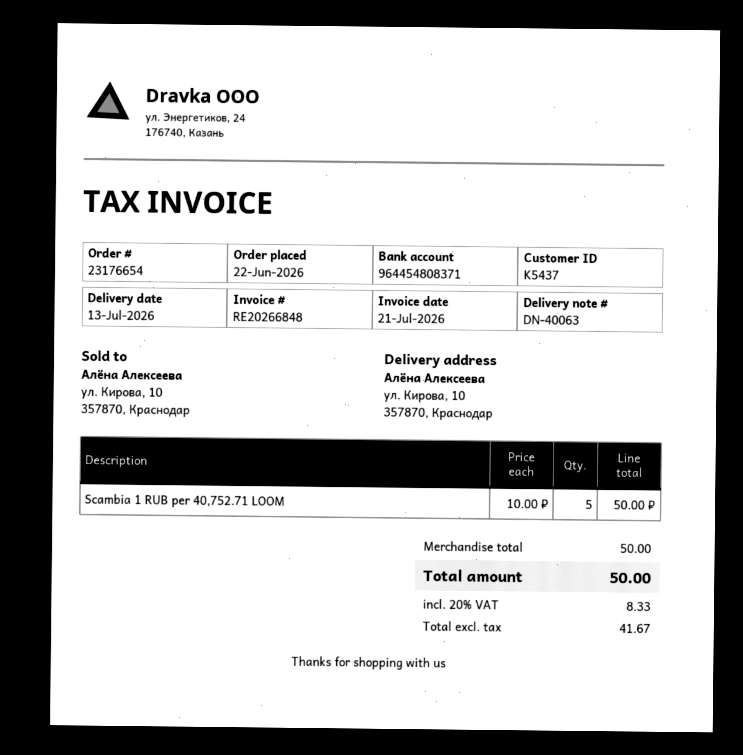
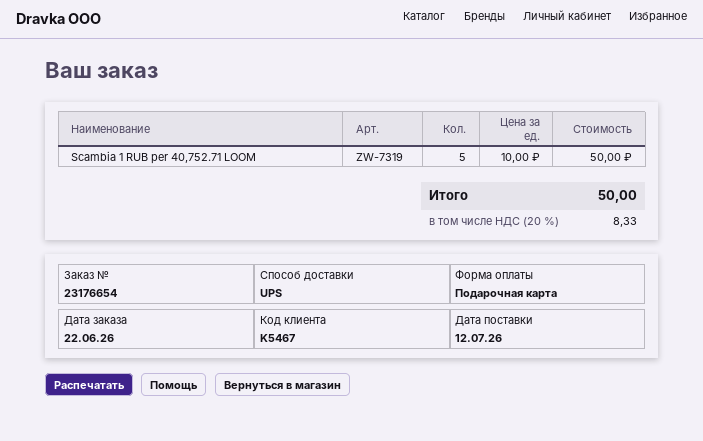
delivery date: 2026-07-13 -> 2026-07-12
customer number: K5437 -> K5467

